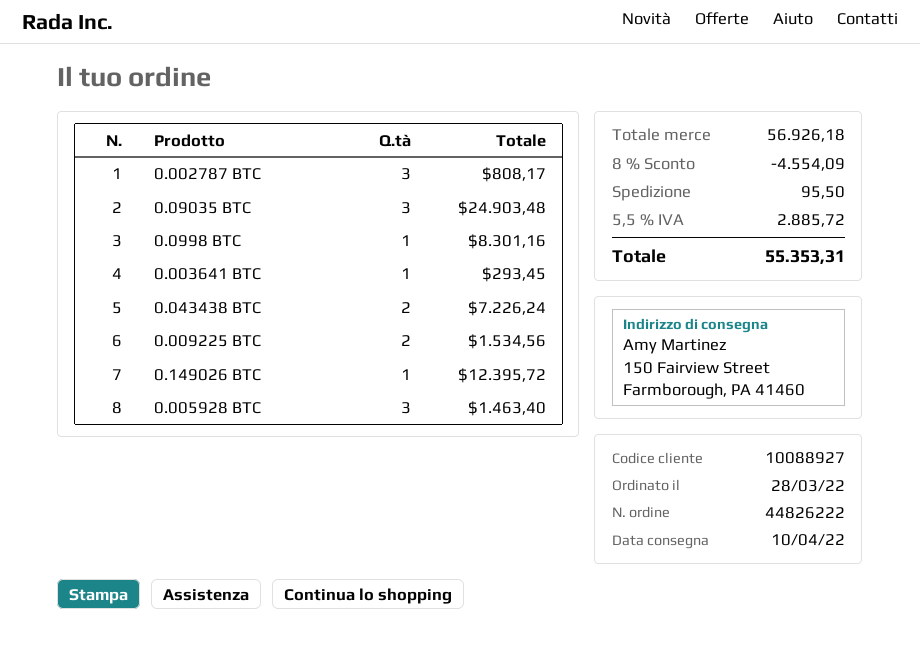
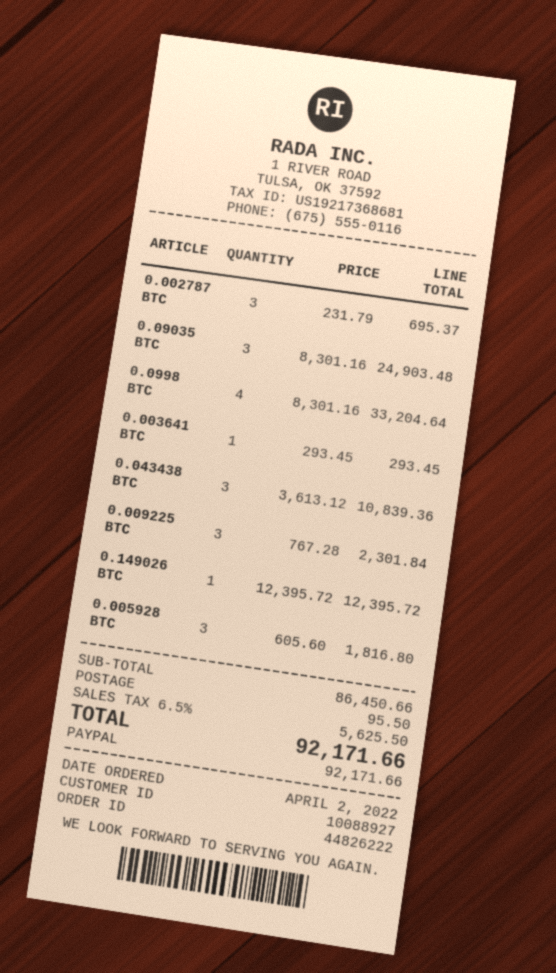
order date: 2022-03-28 -> 2022-04-02
0.002787 BTC: 3 for 808.17 -> 3 for 695.37
0.0998 BTC: 1 for 8301.16 -> 4 for 33204.64
0.043438 BTC: 2 for 7226.24 -> 3 for 10839.36
0.009225 BTC: 2 for 1534.56 -> 3 for 2301.84
0.005928 BTC: 3 for 1463.40 -> 3 for 1816.80
subtotal: 56926.18 -> 86450.66
discount: 8% = 4554.09 -> none
tax: 5.5% = 2885.72 -> 6.5% = 5625.50
total: 55353.31 -> 92171.66

